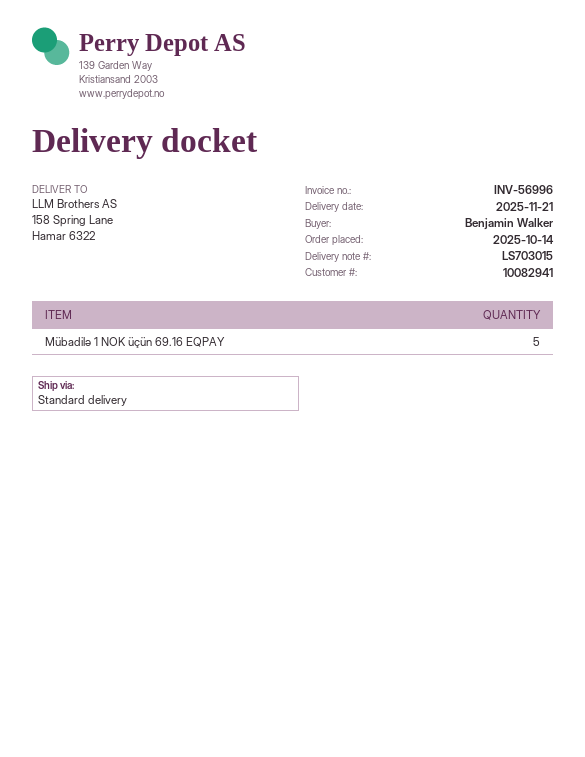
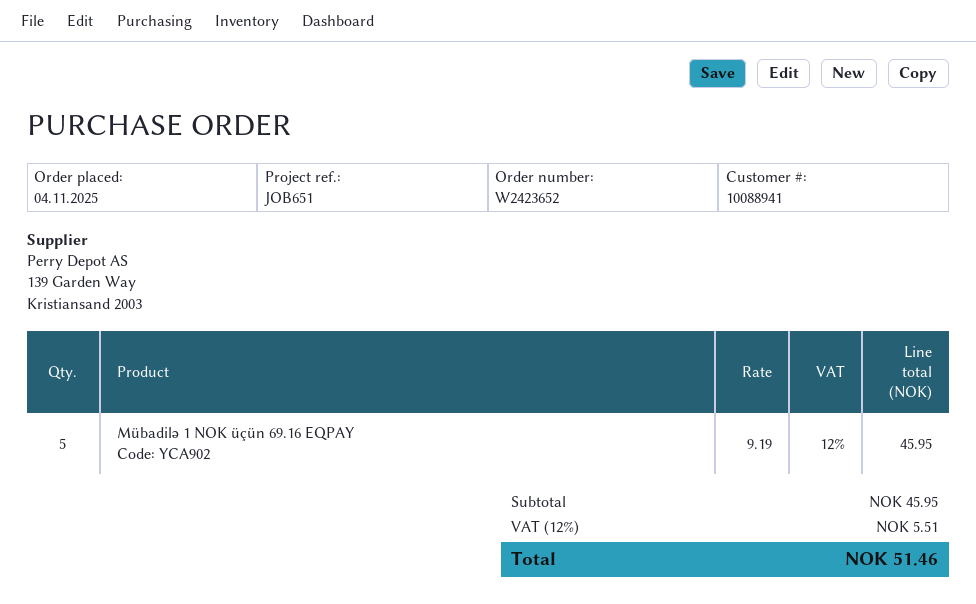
order date: 2025-10-14 -> 2025-11-04
customer number: 10082941 -> 10088941

